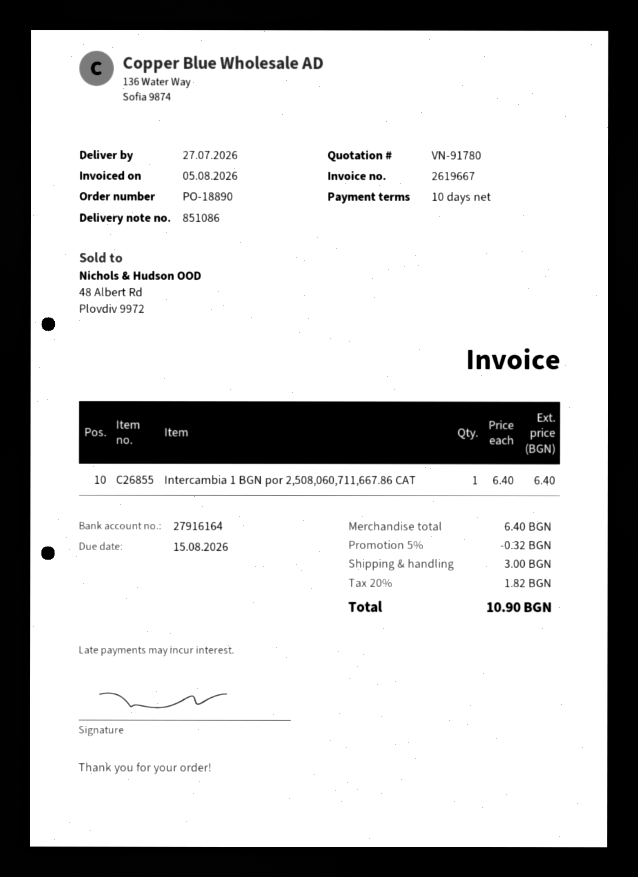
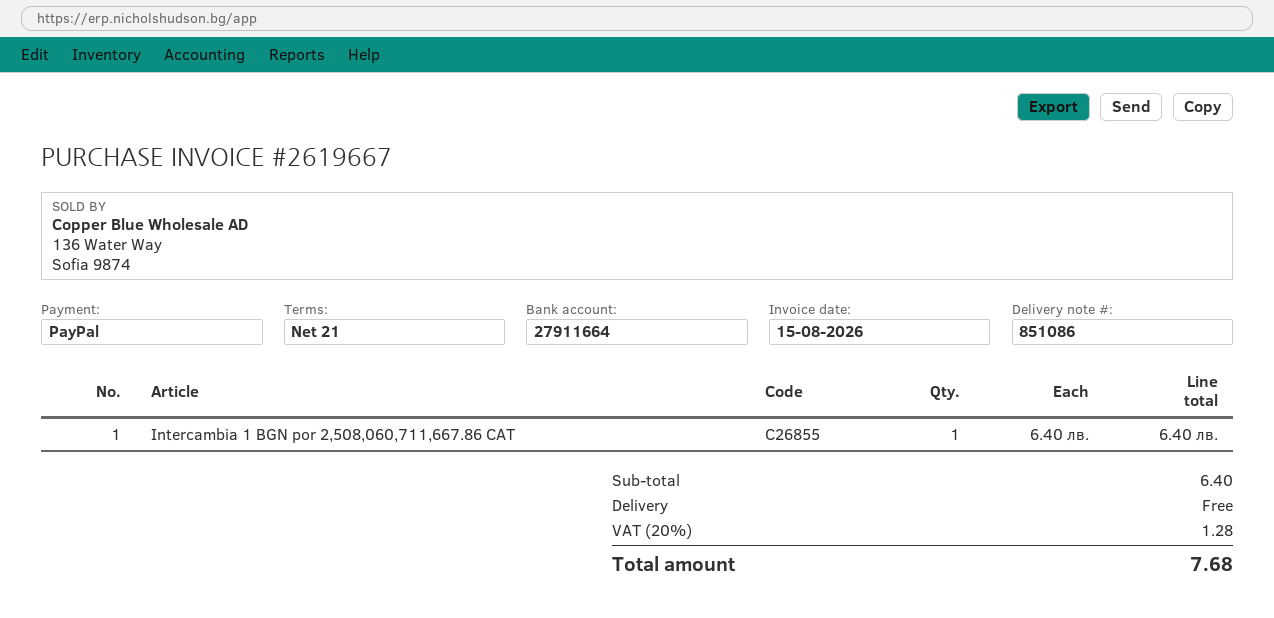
invoice date: 2026-08-05 -> 2026-08-15
payment terms: 10 days -> 21 days
bank account: 27916164 -> 27911664
discount: 5% = 0.32 -> none
shipping: 3.00 -> 0.00
tax: 20% = 1.82 -> 20% = 1.28
total: 10.90 -> 7.68

